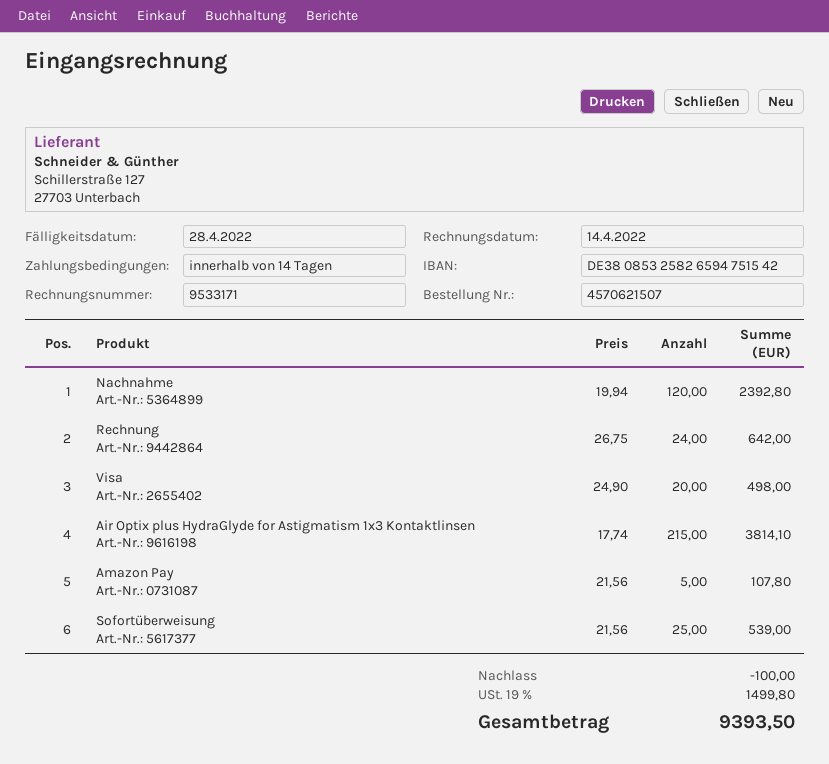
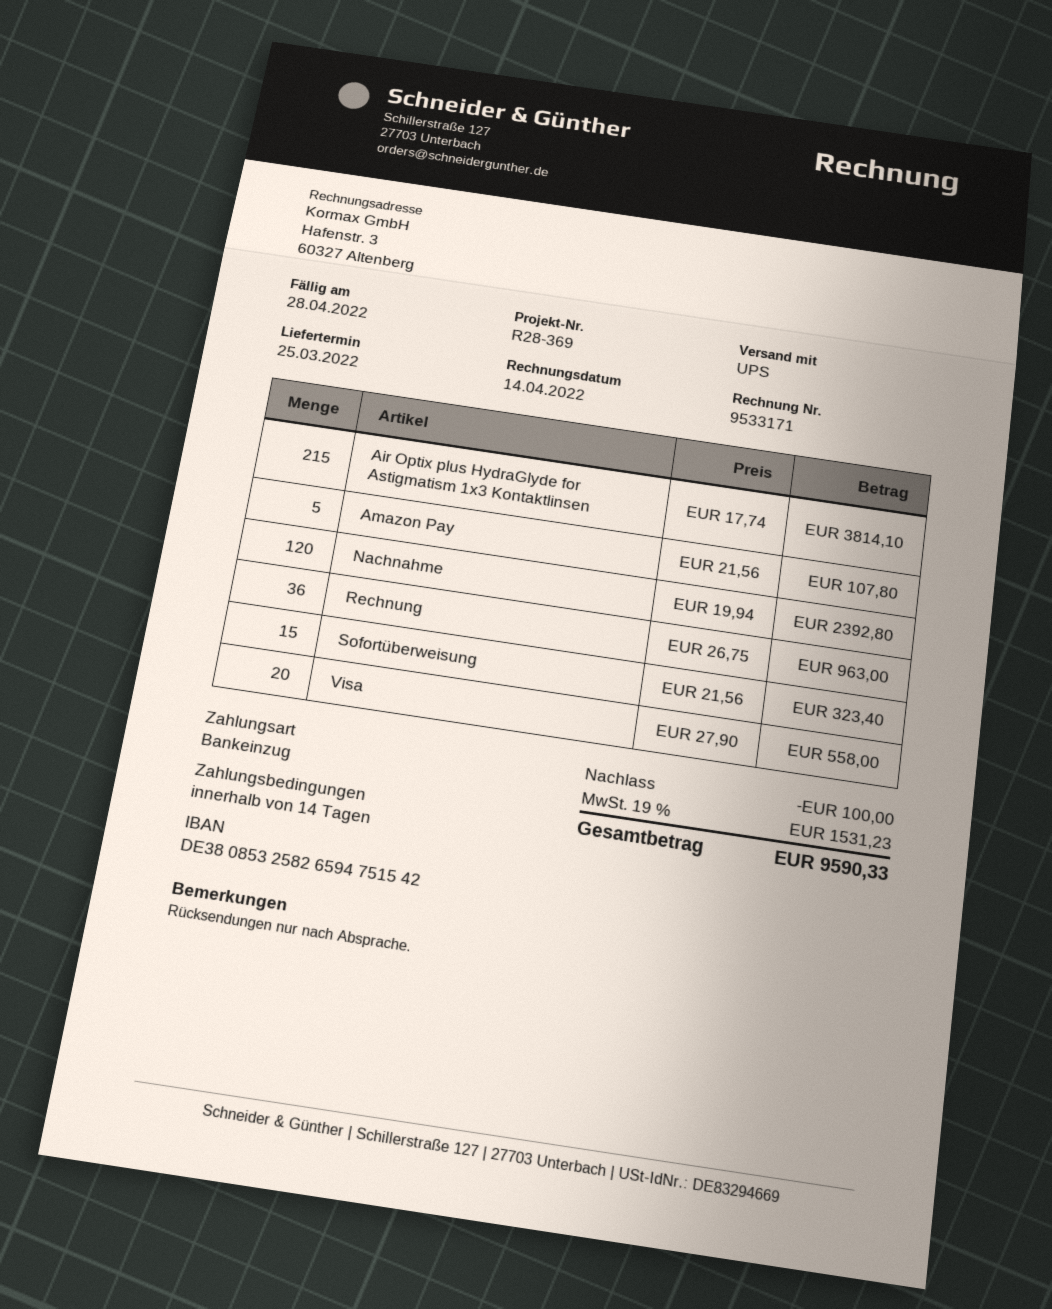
Rechnung: 24 x 26.75 = 642.00 -> 36 x 26.75 = 963.00
Visa: 20 x 24.90 = 498.00 -> 20 x 27.90 = 558.00
Sofortüberweisung: 25 x 21.56 = 539.00 -> 15 x 21.56 = 323.40
tax: 19% = 1499.80 -> 19% = 1531.23
total: 9393.50 -> 9590.33

